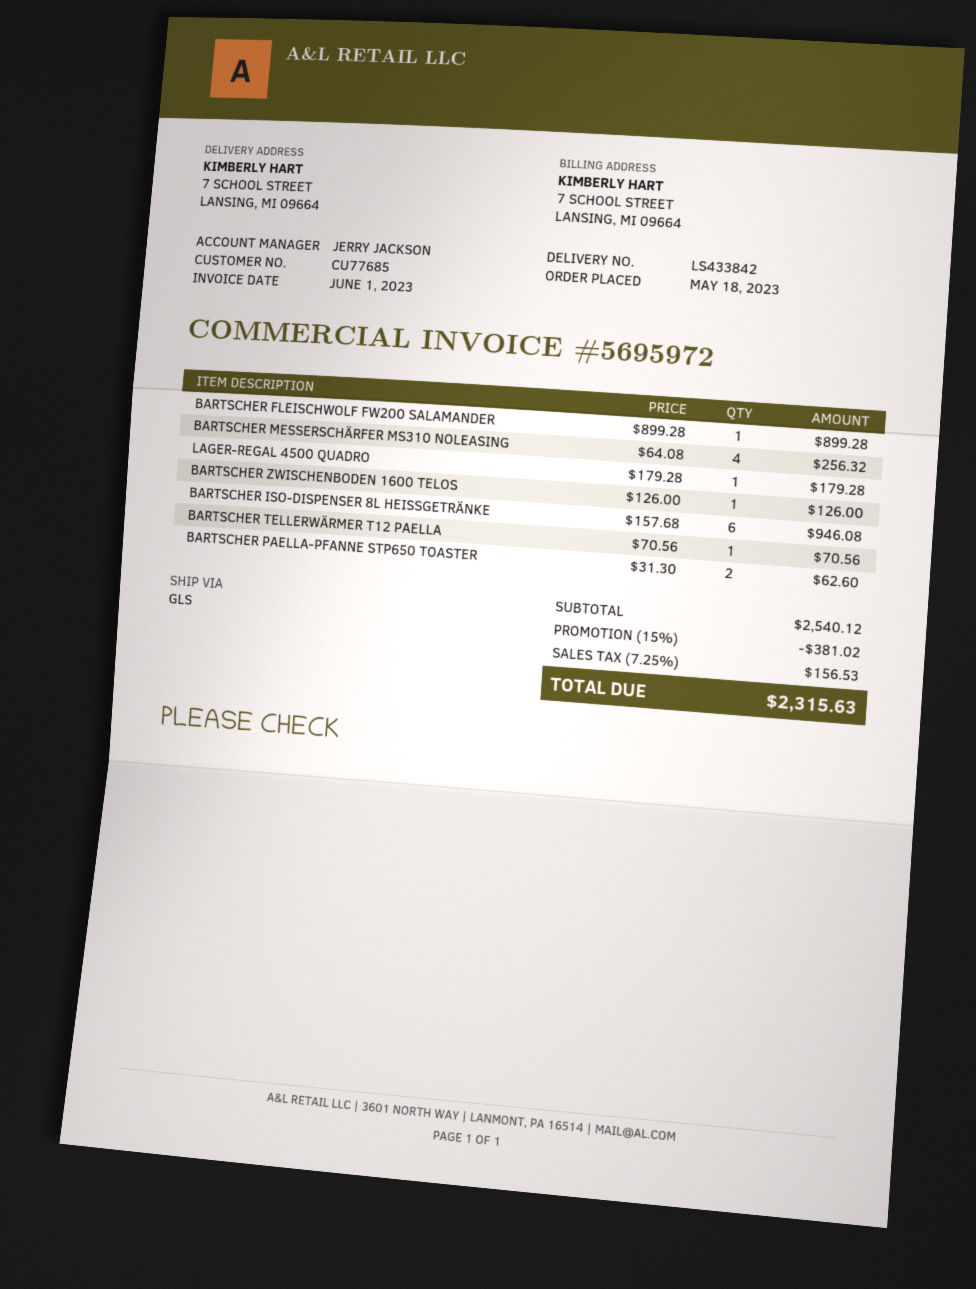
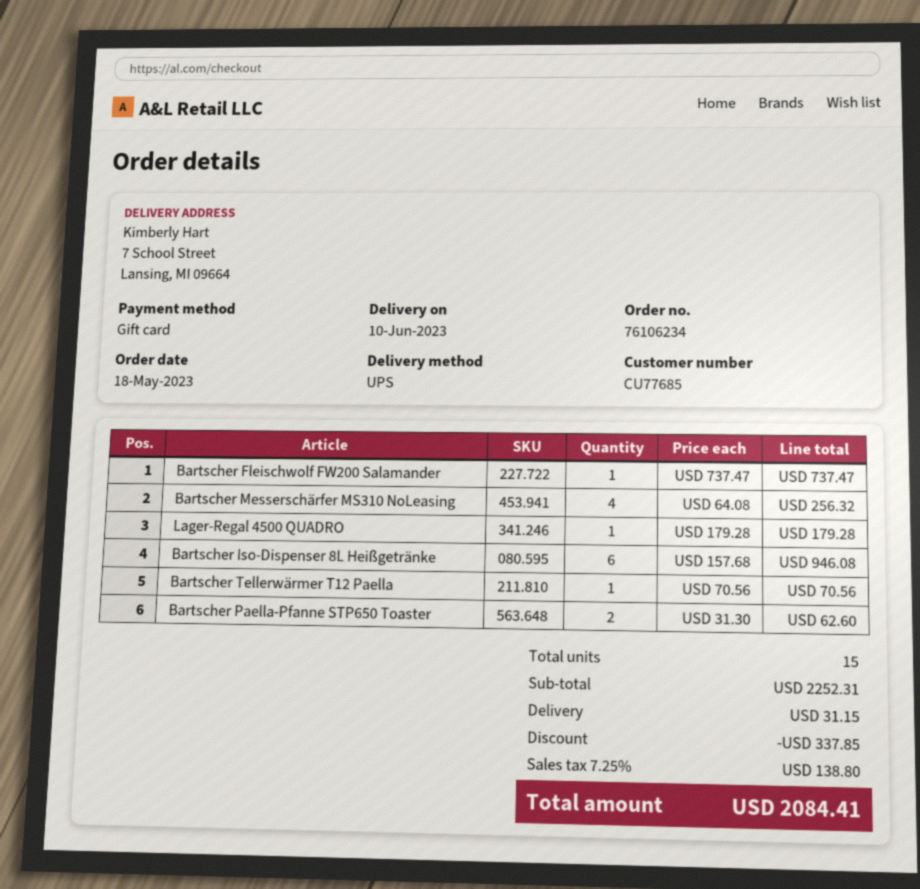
shipping method: GLS -> UPS
BARTSCHER FLEISCHWOLF FW200 SALAMANDER: 1 x 899.28 = 899.28 -> 1 x 737.47 = 737.47
BARTSCHER ZWISCHENBODEN 1600 TELOS: 1 x 126.00 = 126.00 -> none
subtotal: 2540.12 -> 2252.31
discount: 381.02 -> 337.85
shipping: none -> 31.15
tax: 7.25% = 156.53 -> 7.25% = 138.80
total: 2315.63 -> 2084.41

